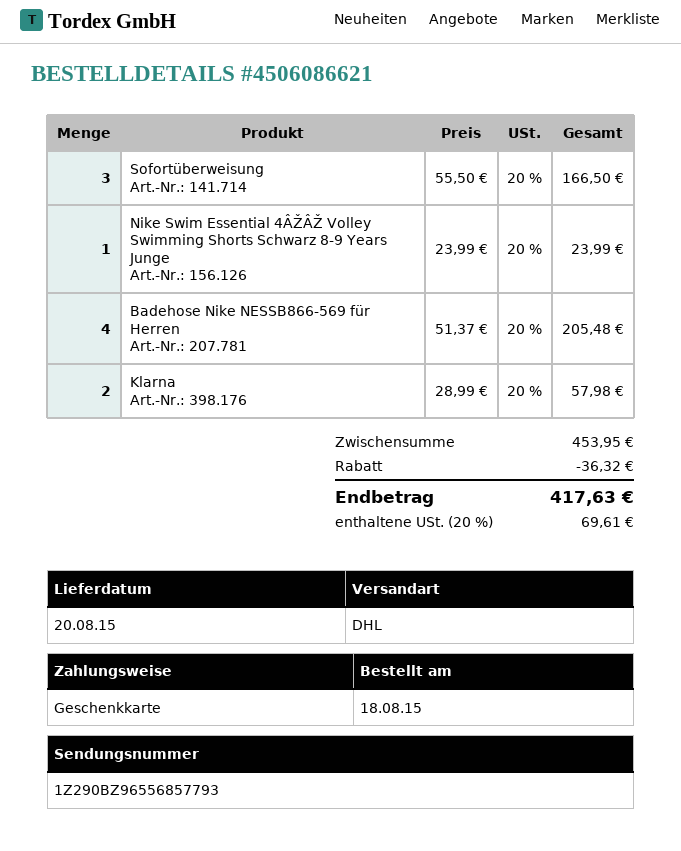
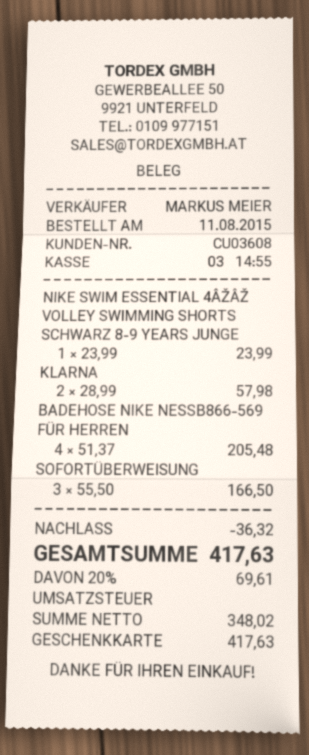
order date: 2015-08-18 -> 2015-08-11

